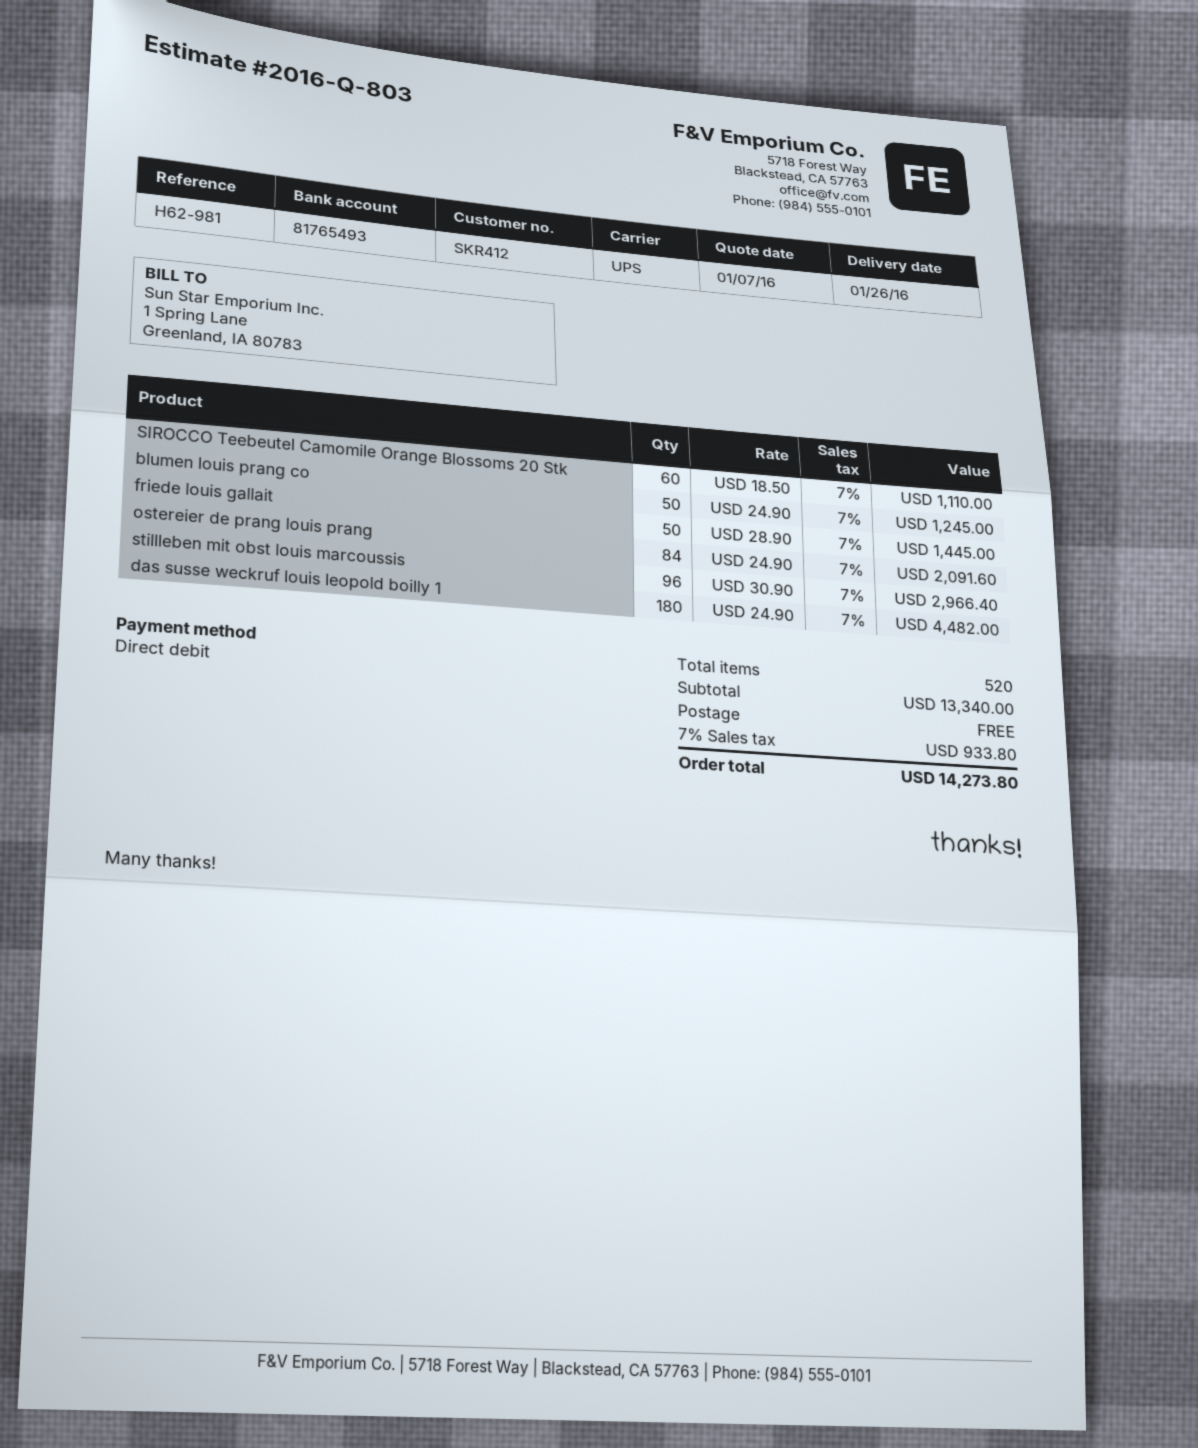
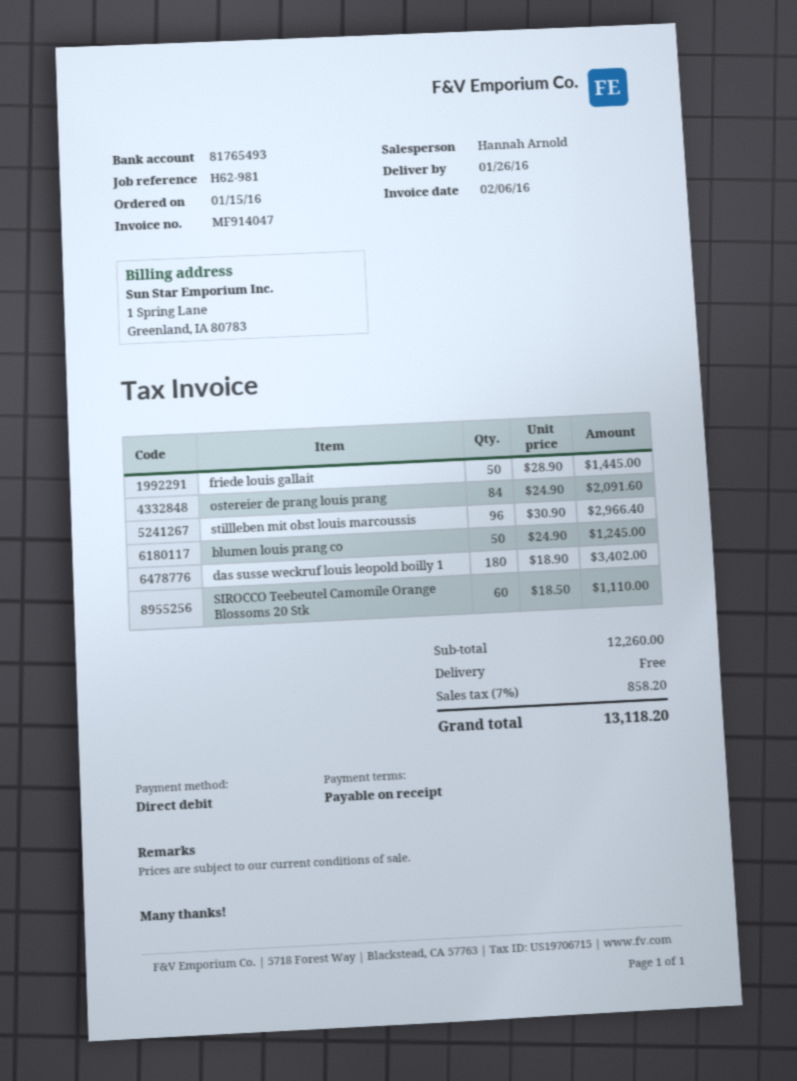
das susse weckruf louis leopold boilly 1: 180 x 24.90 = 4482.00 -> 180 x 18.90 = 3402.00
subtotal: 13340.00 -> 12260.00
tax: 7% = 933.80 -> 7% = 858.20
total: 14273.80 -> 13118.20

